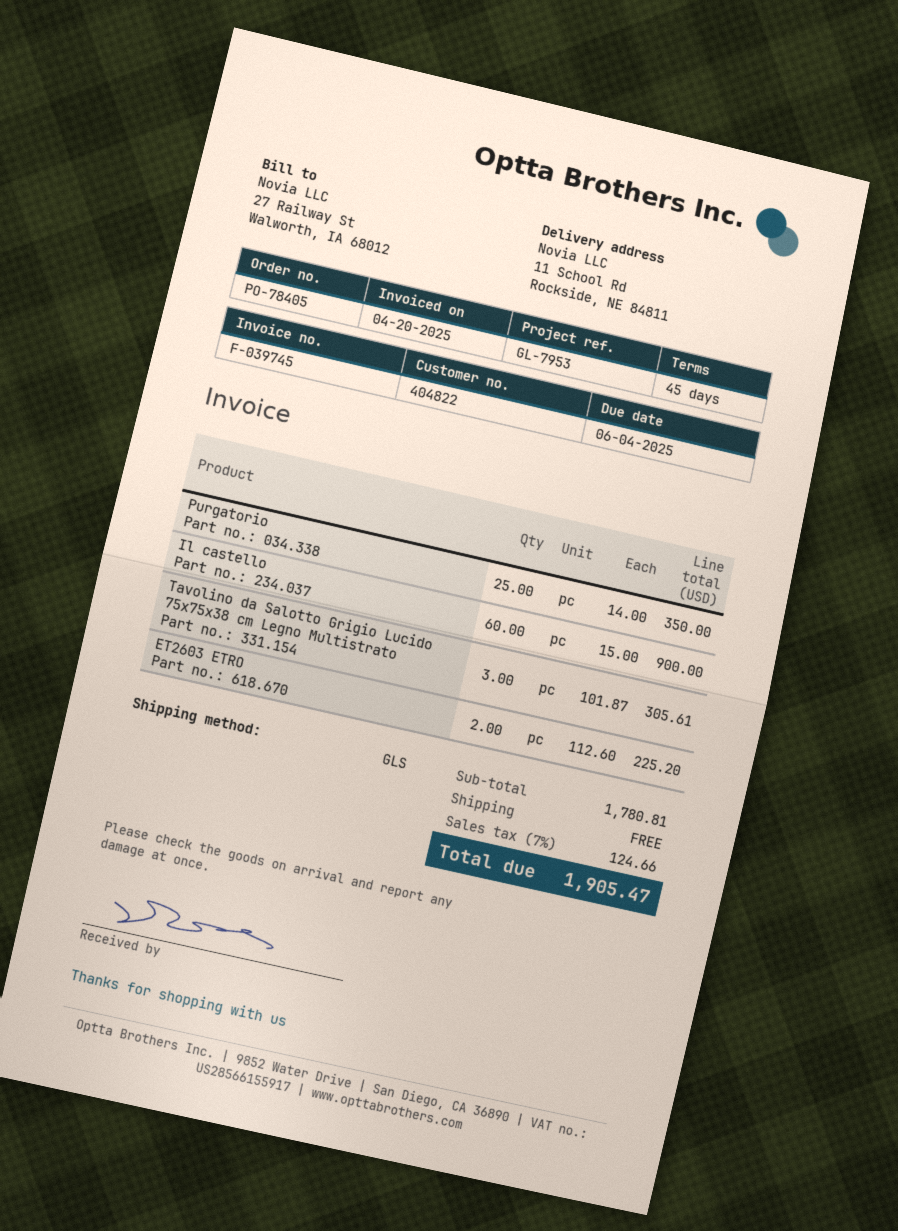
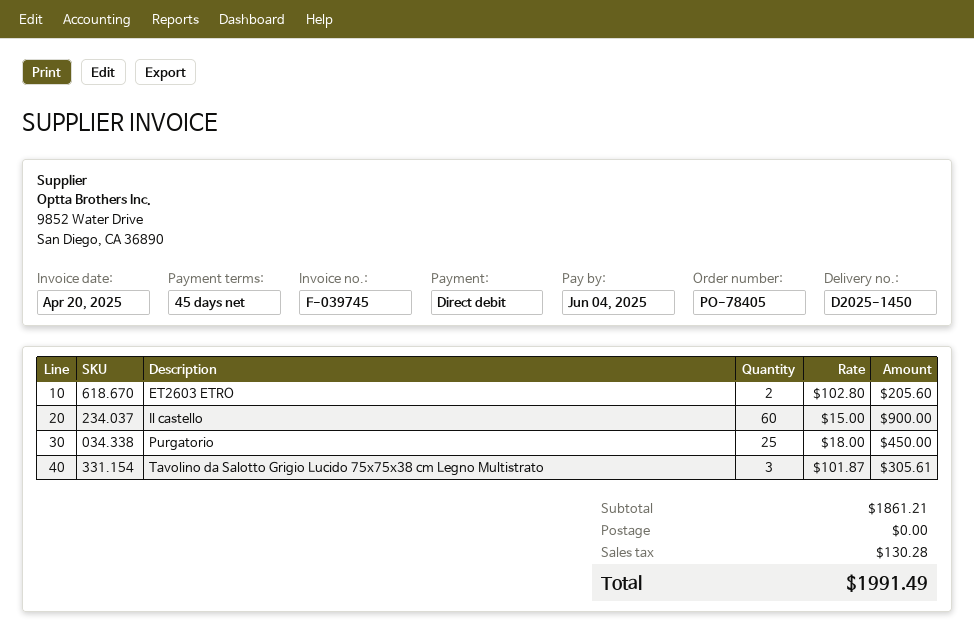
Purgatorio: 25 x 14.00 = 350.00 -> 25 x 18.00 = 450.00
ET2603 ETRO: 2 x 112.60 = 225.20 -> 2 x 102.80 = 205.60
subtotal: 1780.81 -> 1861.21
tax: 124.66 -> 130.28
total: 1905.47 -> 1991.49

